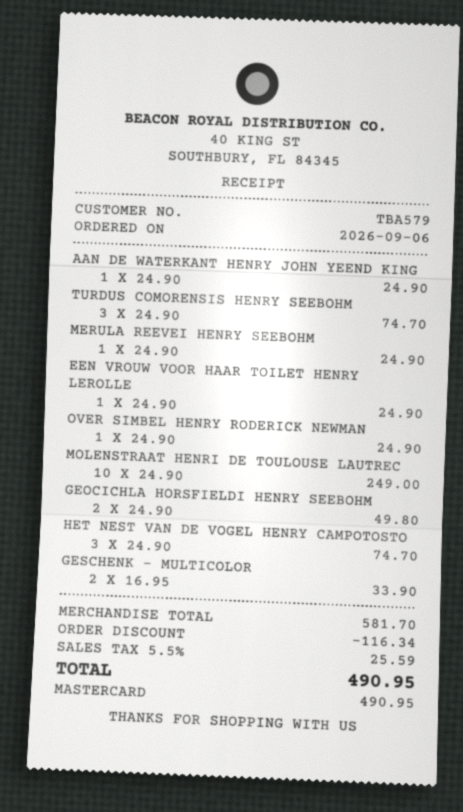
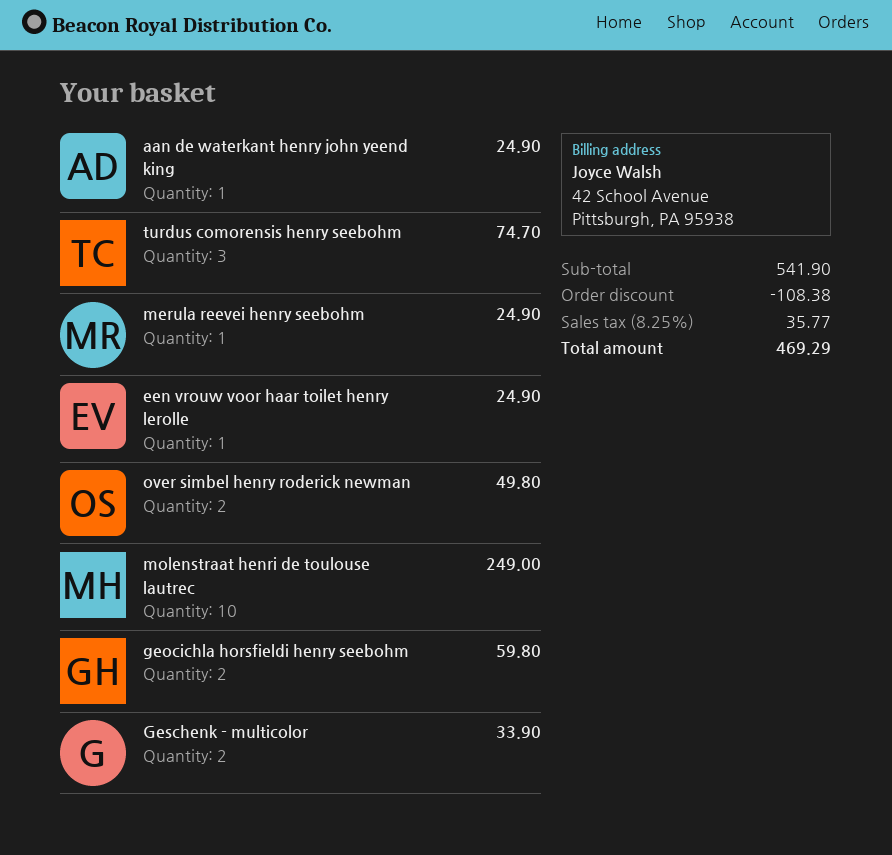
OVER SIMBEL HENRY RODERICK NEWMAN: 1 for 24.90 -> 2 for 49.80
GEOCICHLA HORSFIELDI HENRY SEEBOHM: 2 for 49.80 -> 2 for 59.80
HET NEST VAN DE VOGEL HENRY CAMPOTOSTO: 3 for 74.70 -> none
subtotal: 581.70 -> 541.90
discount: 116.34 -> 108.38
tax: 5.5% = 25.59 -> 8.25% = 35.77
total: 490.95 -> 469.29

